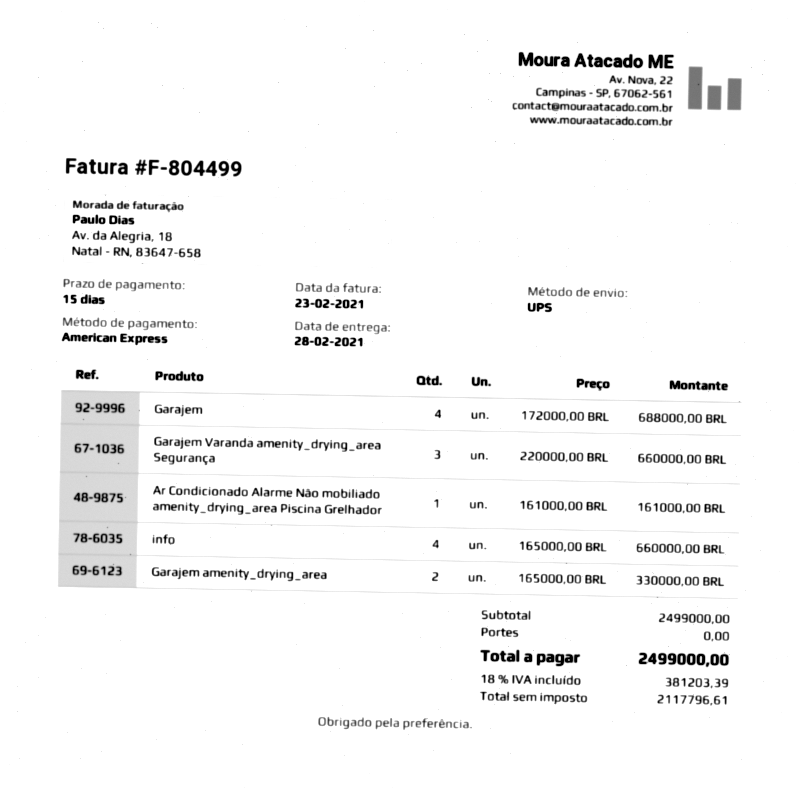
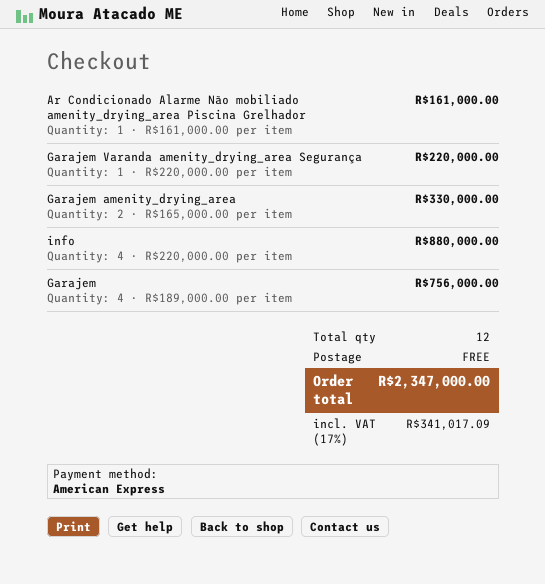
Garajem: 4 x 172000.00 = 688000.00 -> 4 x 189000.00 = 756000.00
Garajem Varanda amenity_drying_area Segurança: 3 x 220000.00 = 660000.00 -> 1 x 220000.00 = 220000.00
info: 4 x 165000.00 = 660000.00 -> 4 x 220000.00 = 880000.00
tax: 18% = 381203.39 -> 17% = 341017.09
total: 2499000.00 -> 2347000.00

